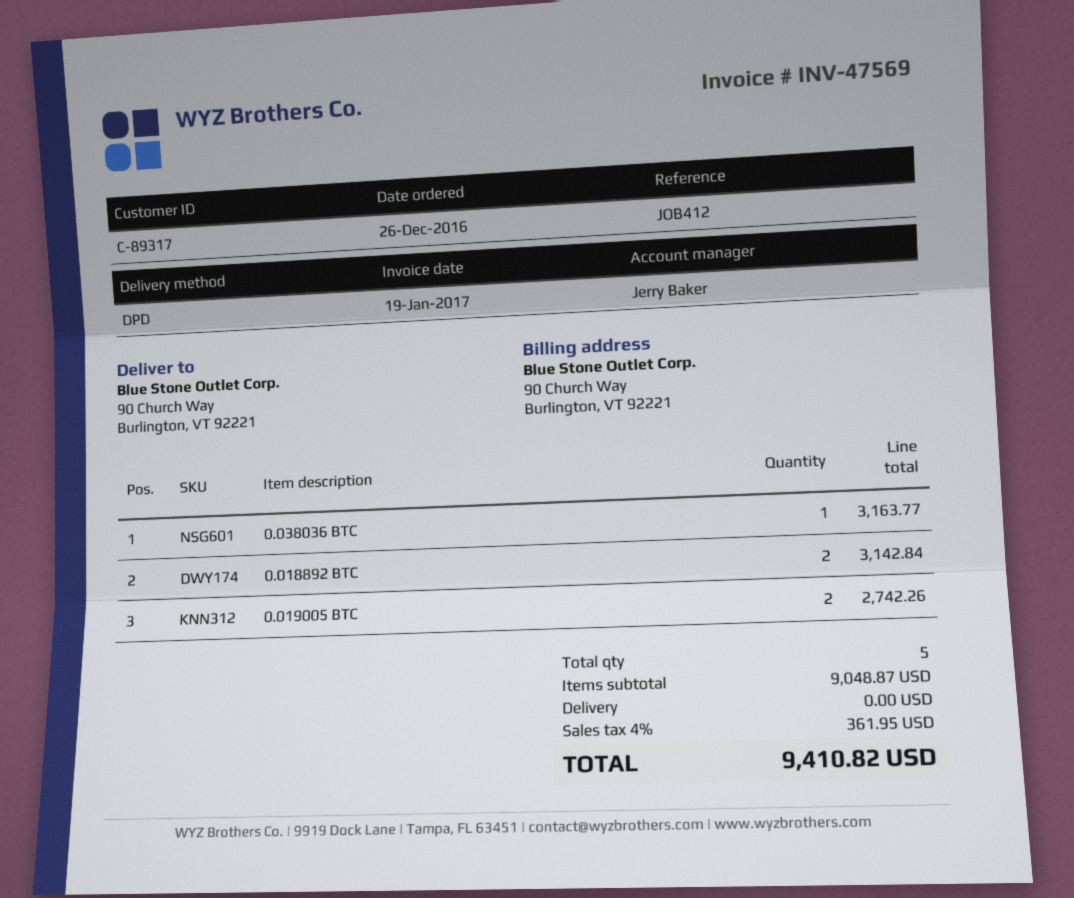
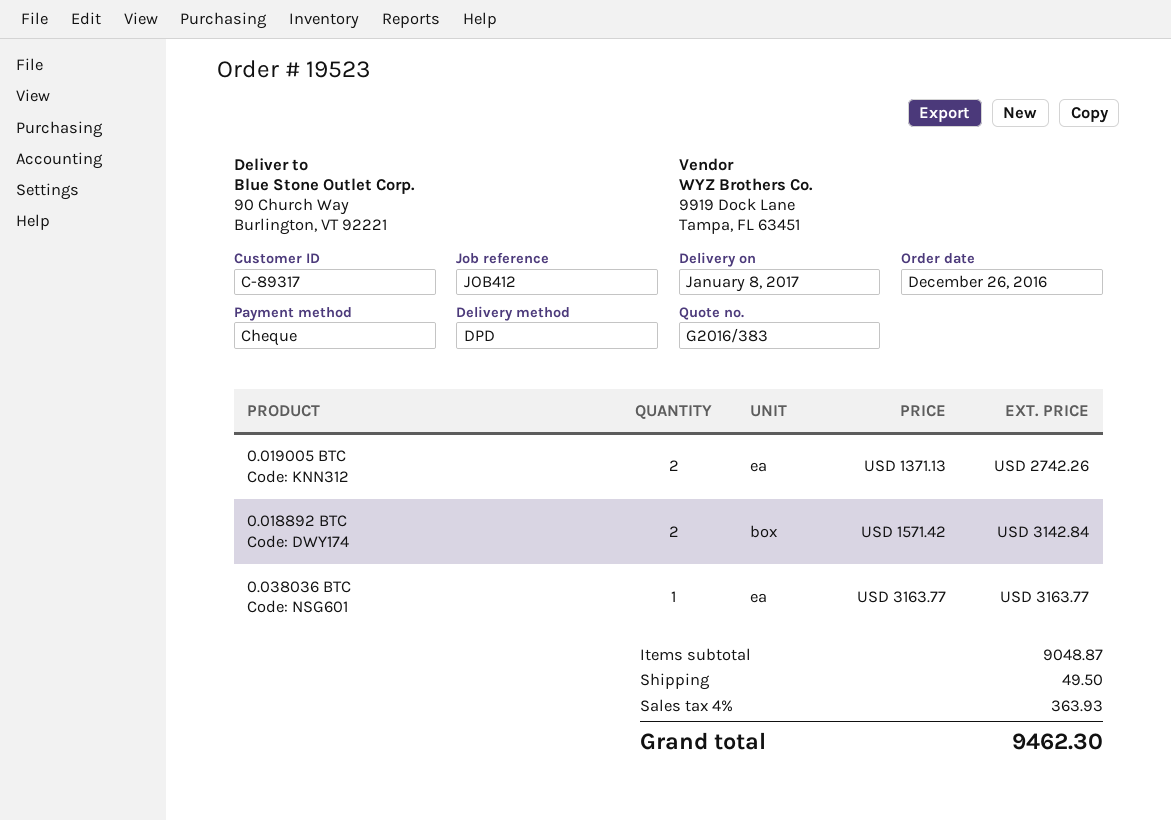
shipping: 0.00 -> 49.50
tax: 4% = 361.95 -> 4% = 363.93
total: 9410.82 -> 9462.30

